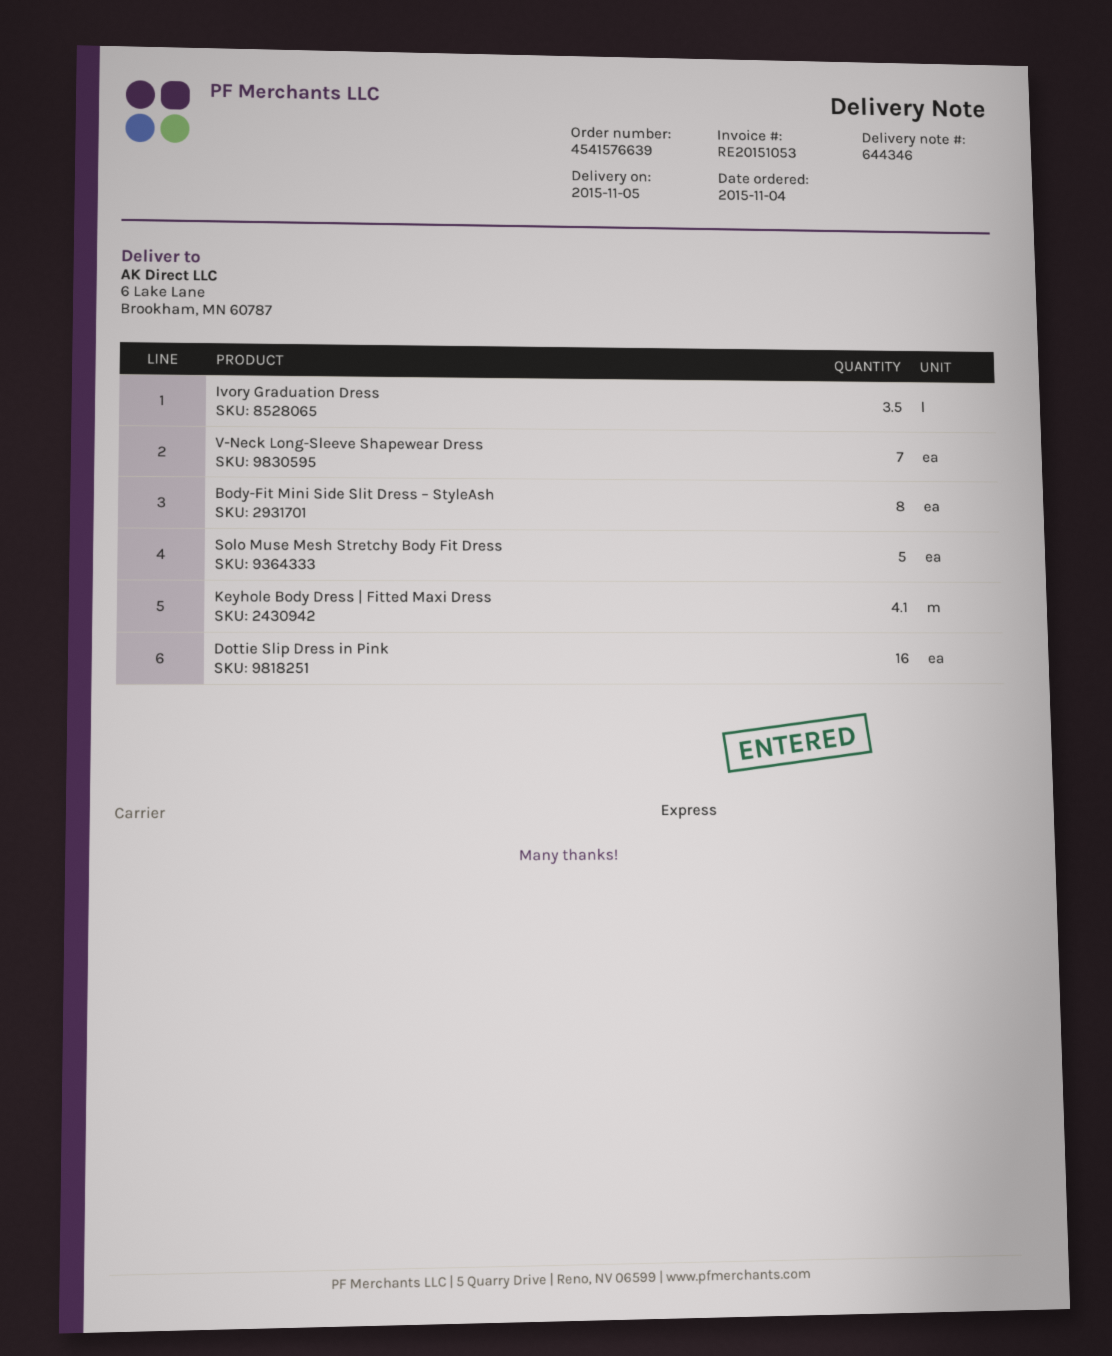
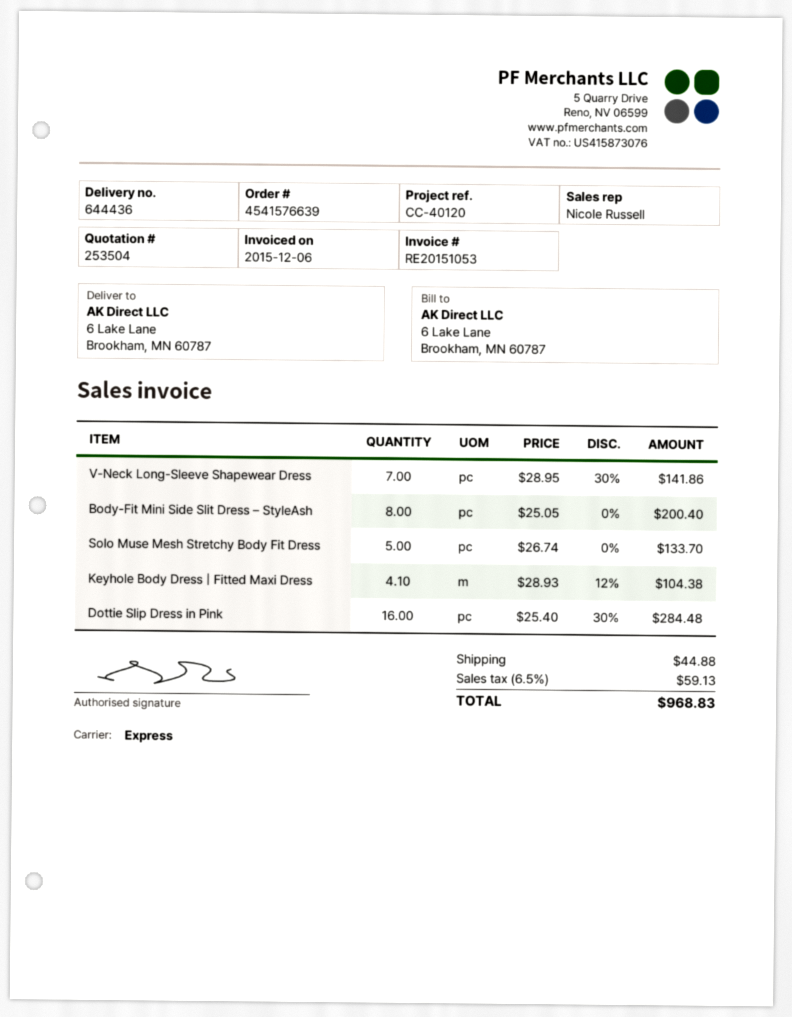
delivery note number: 644346 -> 644436
Ivory Graduation Dress: 3.5 -> none

